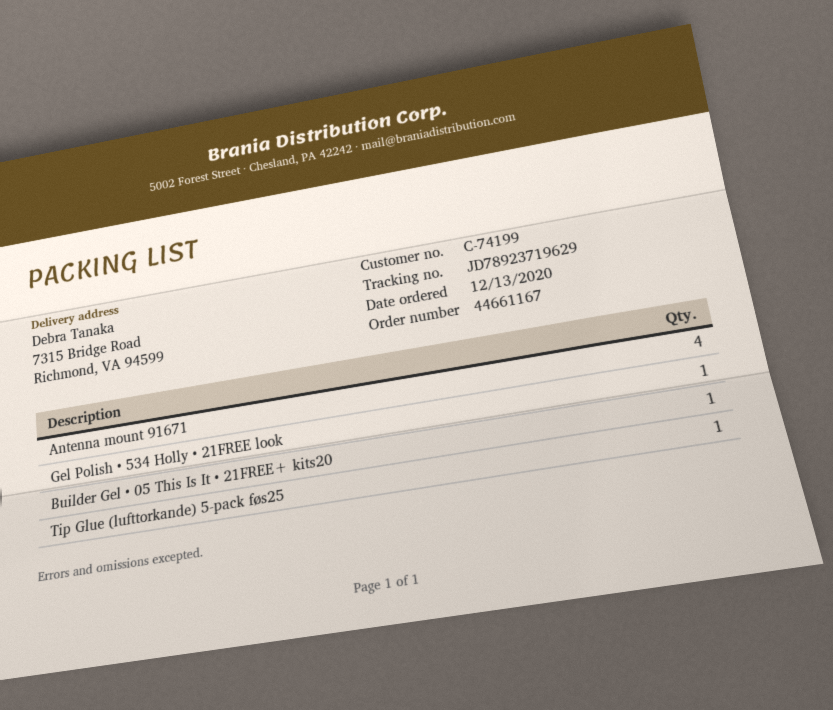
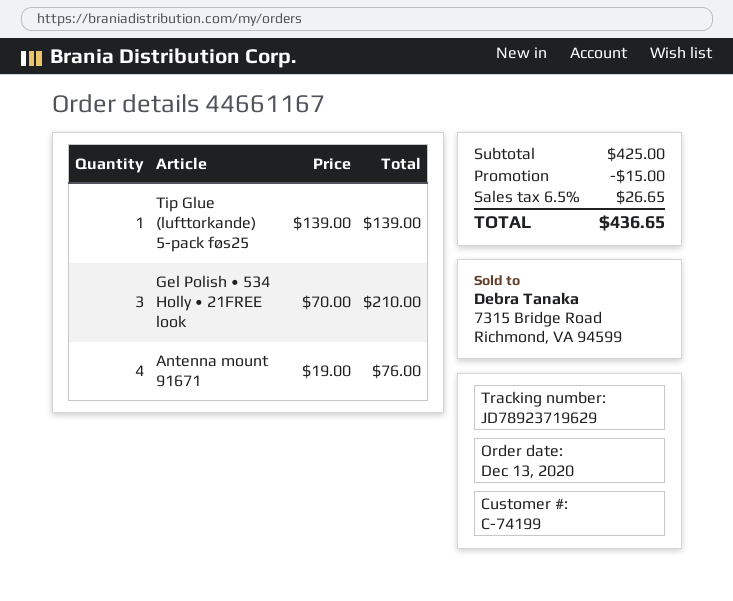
Gel Polish • 534 Holly • 21FREE look: 1 -> 3
Builder Gel • 05 This Is It • 21FREE+ kits20: 1 -> none

